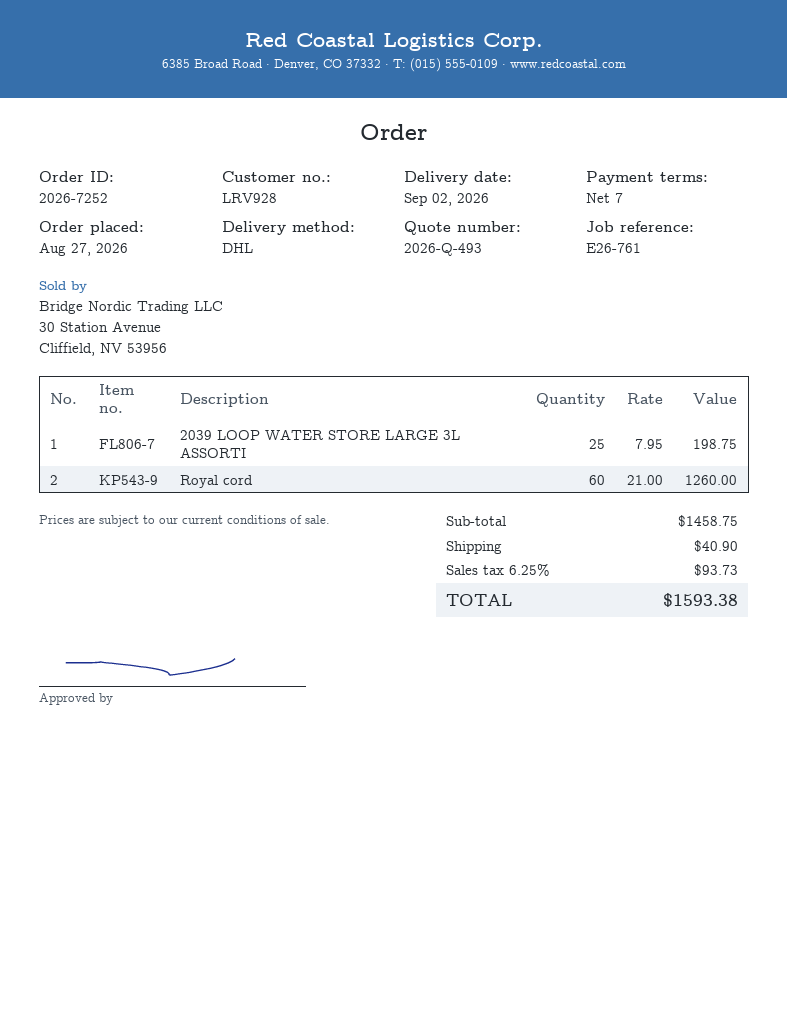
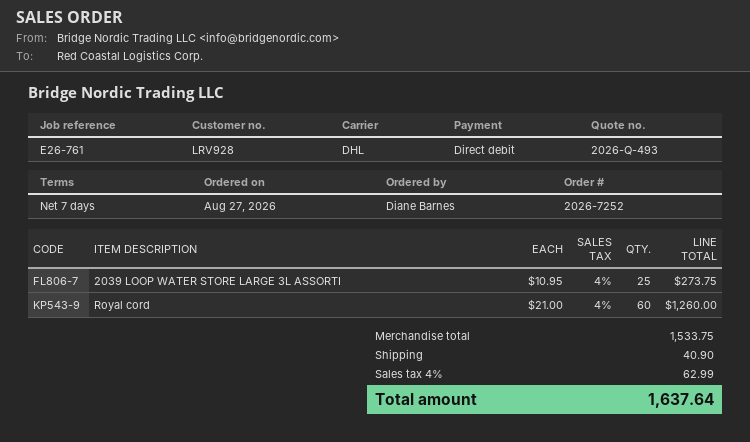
2039 LOOP WATER STORE LARGE 3L ASSORTI: 25 x 7.95 = 198.75 -> 25 x 10.95 = 273.75
subtotal: 1458.75 -> 1533.75
tax: 6.25% = 93.73 -> 4% = 62.99
total: 1593.38 -> 1637.64

